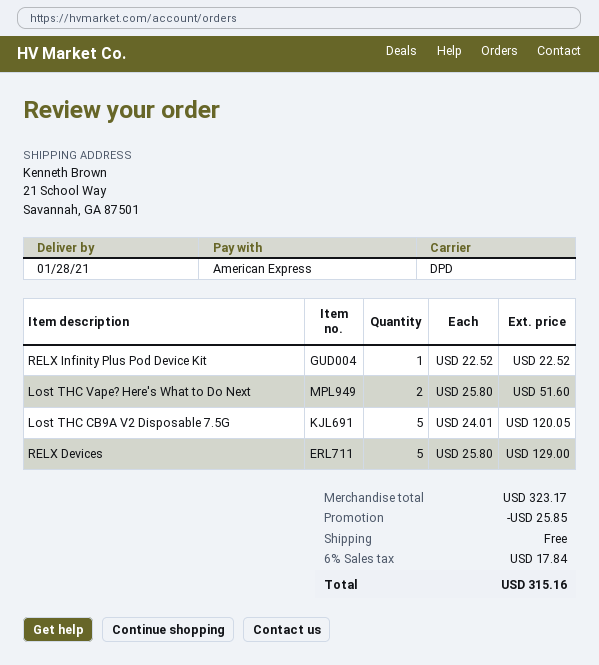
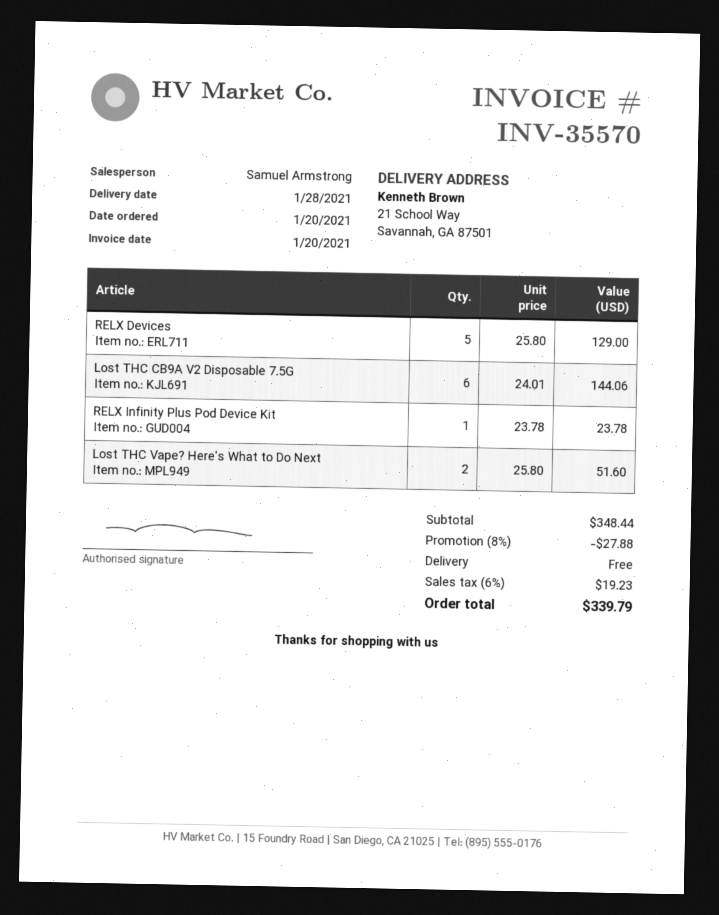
RELX Infinity Plus Pod Device Kit: 1 x 22.52 = 22.52 -> 1 x 23.78 = 23.78
Lost THC CB9A V2 Disposable 7.5G: 5 x 24.01 = 120.05 -> 6 x 24.01 = 144.06
subtotal: 323.17 -> 348.44
discount: 25.85 -> 27.88
tax: 6% = 17.84 -> 6% = 19.23
total: 315.16 -> 339.79

